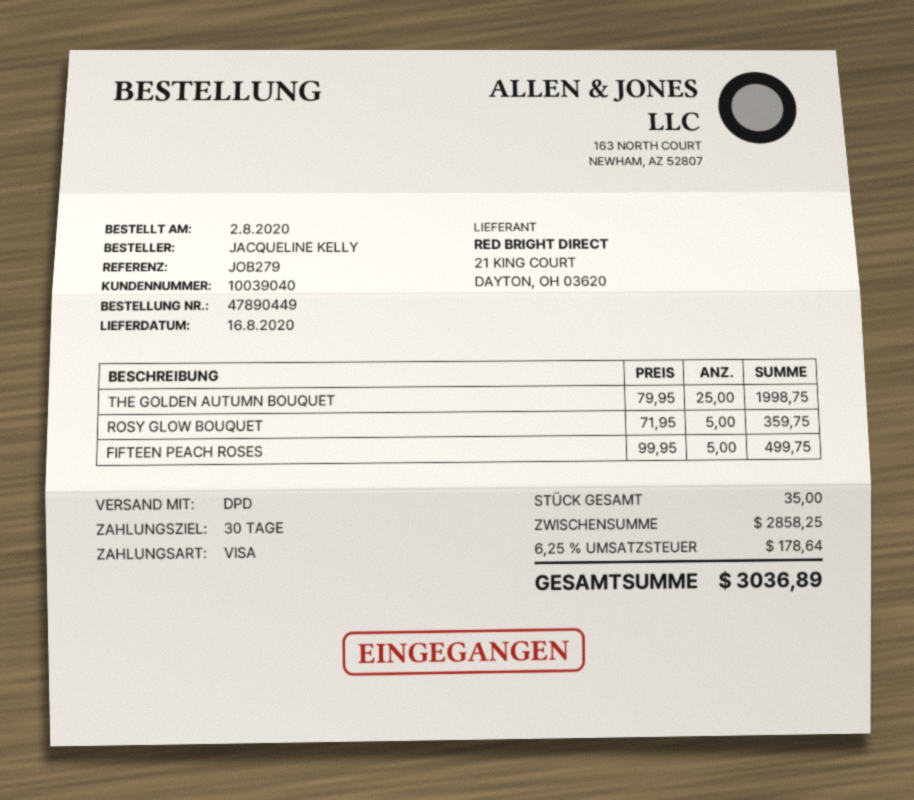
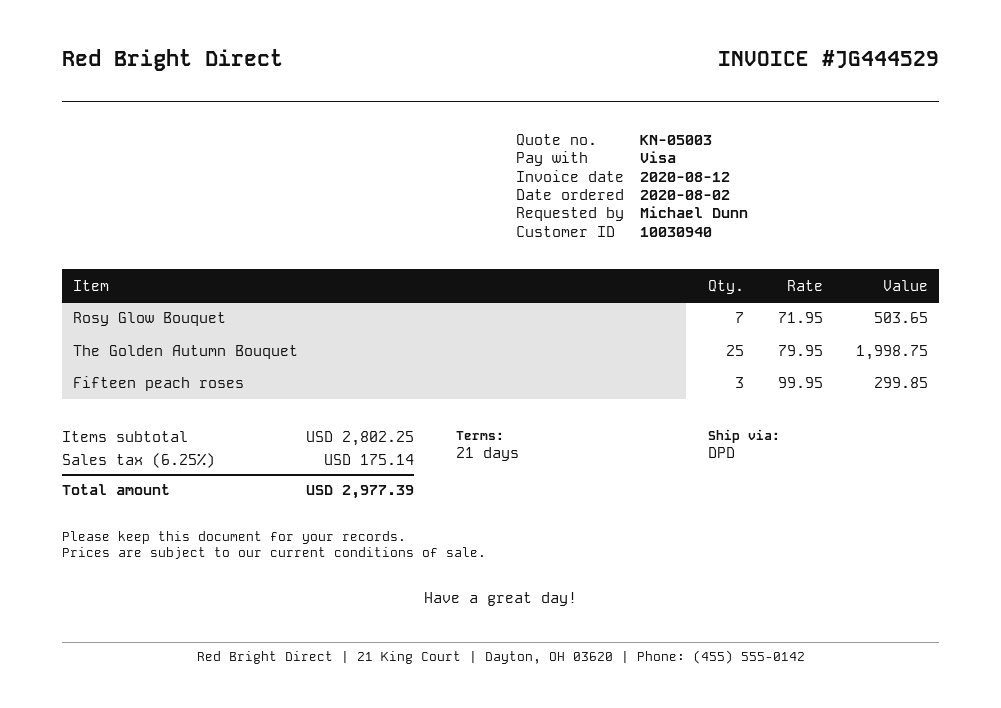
payment terms: 30 days -> 21 days
customer number: 10039040 -> 10030940
ordered by: JACQUELINE KELLY -> Michael Dunn
ROSY GLOW BOUQUET: 5 x 71.95 = 359.75 -> 7 x 71.95 = 503.65
FIFTEEN PEACH ROSES: 5 x 99.95 = 499.75 -> 3 x 99.95 = 299.85
subtotal: 2858.25 -> 2802.25
tax: 6.25% = 178.64 -> 6.25% = 175.14
total: 3036.89 -> 2977.39

